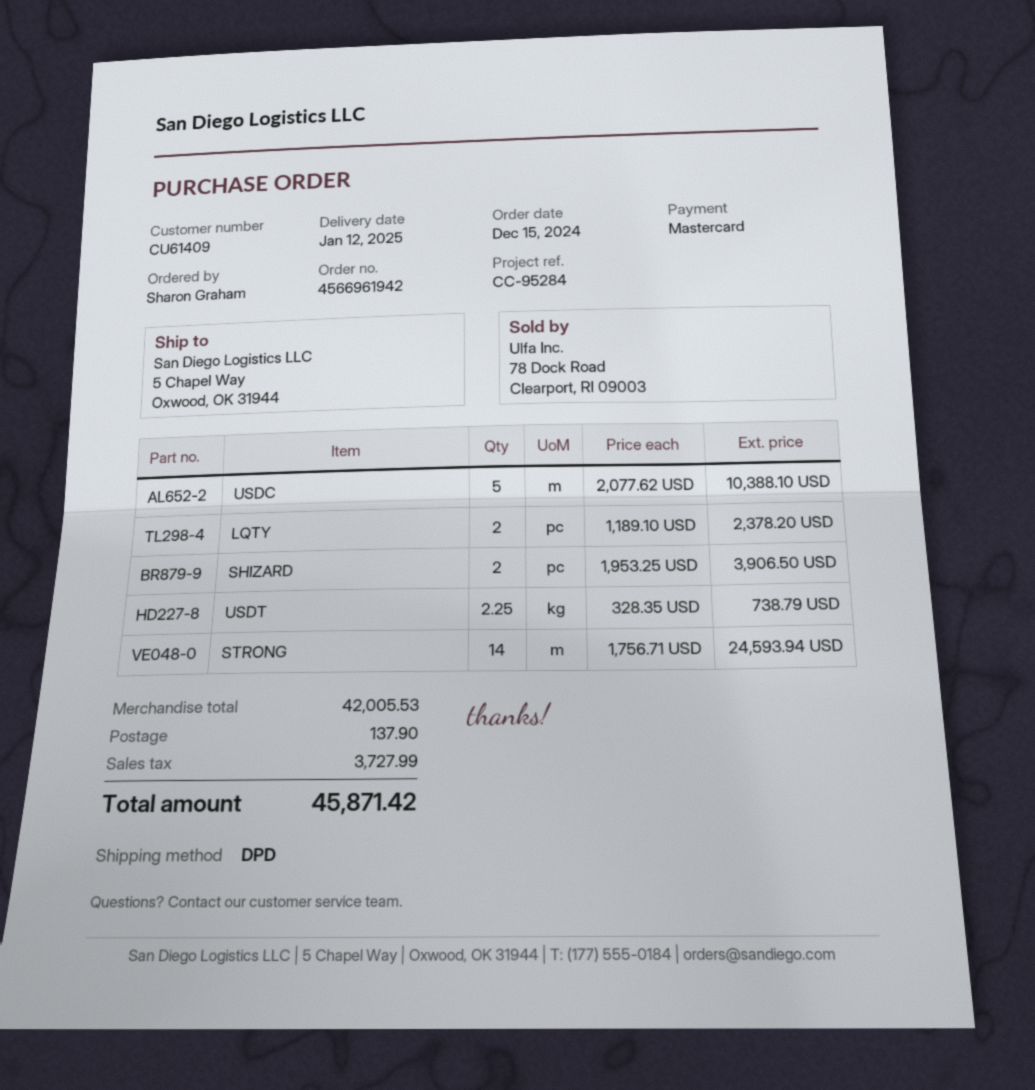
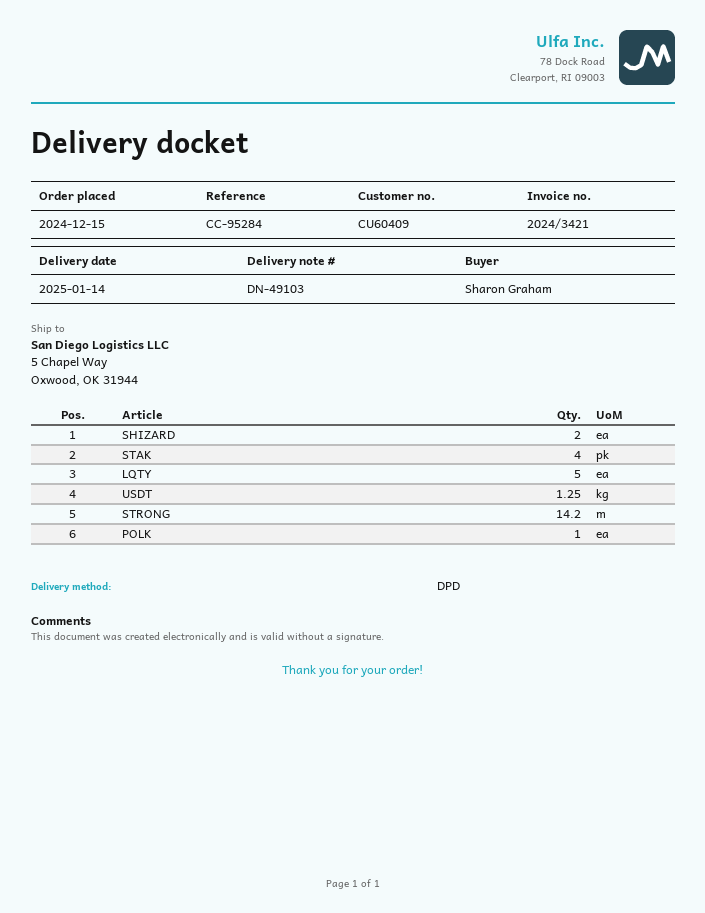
delivery date: 2025-01-12 -> 2025-01-14
customer number: CU61409 -> CU60409
USDC: 5 -> none
LQTY: 2 -> 5
USDT: 2.25 -> 1.25
STRONG: 14 -> 14.2
STAK: none -> 4
POLK: none -> 1

